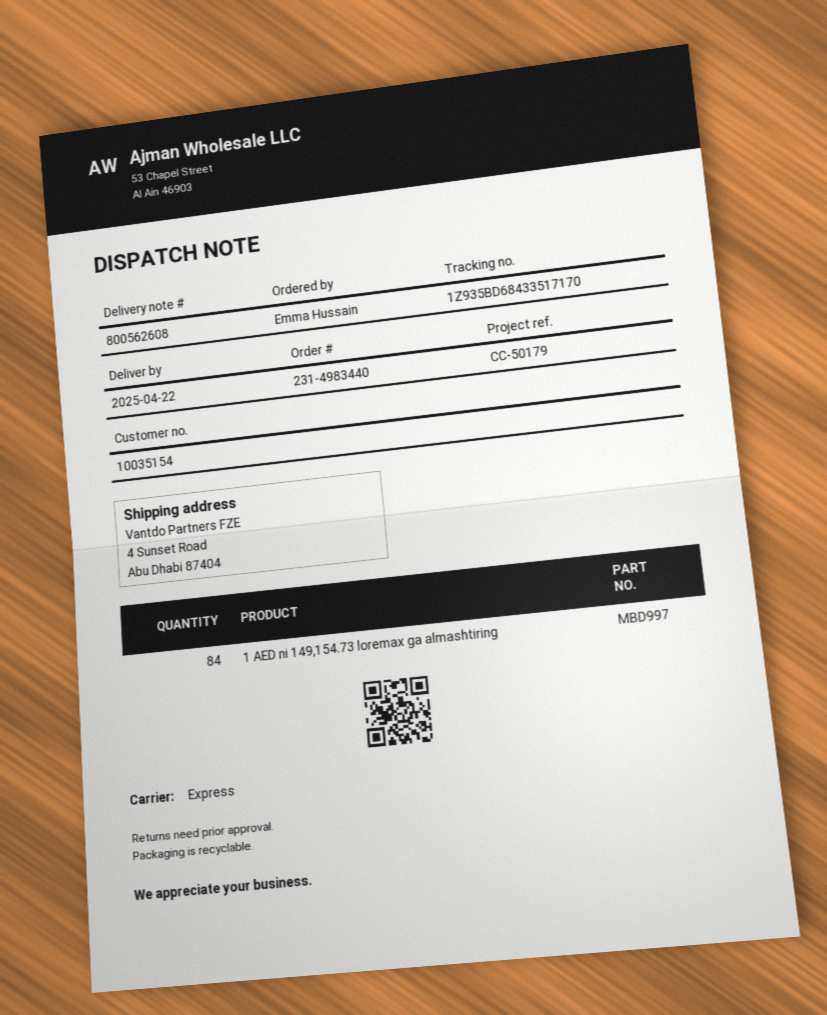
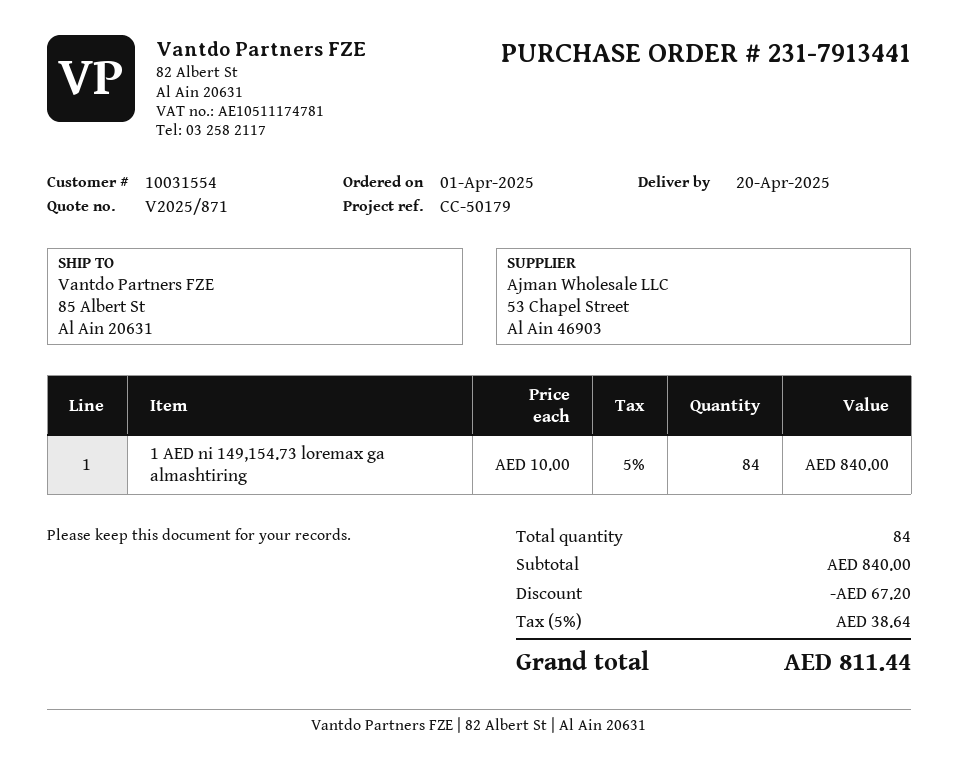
order number: 231-4983440 -> 231-7913441
delivery date: 2025-04-22 -> 2025-04-20
customer number: 10035154 -> 10031554
ship to: 4 Sunset Road, Abu Dhabi 87404 -> 85 Albert St, Al Ain 20631

